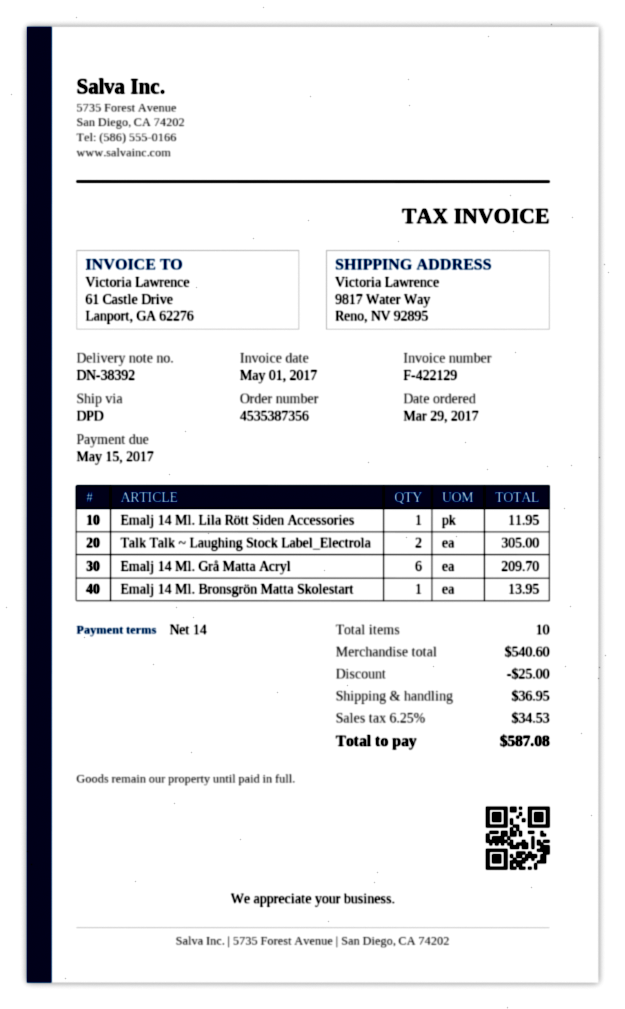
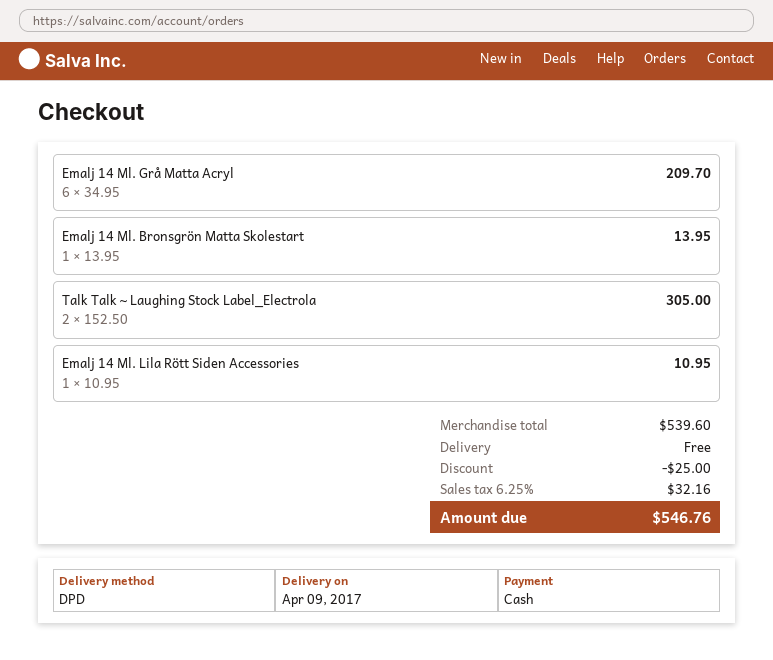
Emalj 14 Ml. Lila Rött Siden Accessories: 1 for 11.95 -> 1 for 10.95
subtotal: 540.60 -> 539.60
shipping: 36.95 -> 0.00
tax: 6.25% = 34.53 -> 6.25% = 32.16
total: 587.08 -> 546.76

